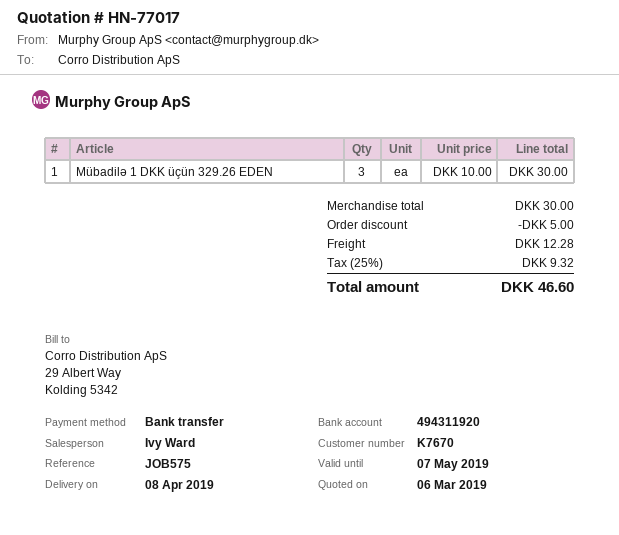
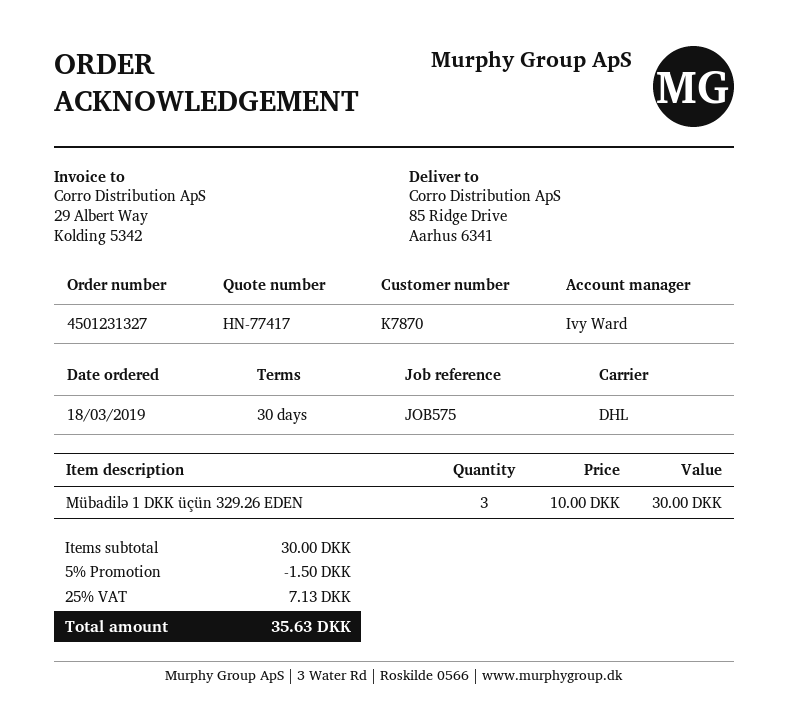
quote number: HN-77017 -> HN-77417
customer number: K7670 -> K7870
discount: 5.00 -> 1.50
shipping: 12.28 -> none
tax: 25% = 9.32 -> 25% = 7.13
total: 46.60 -> 35.63

